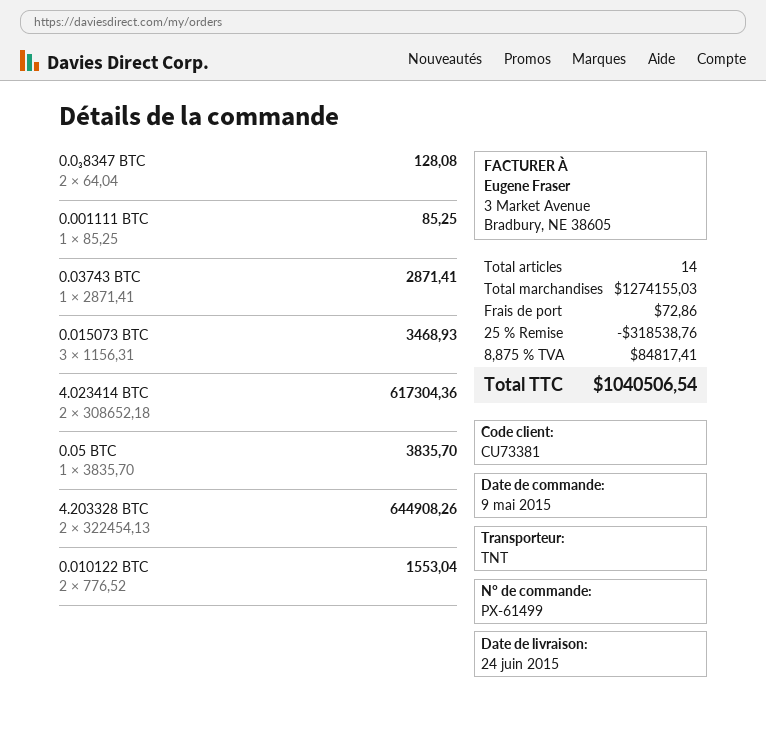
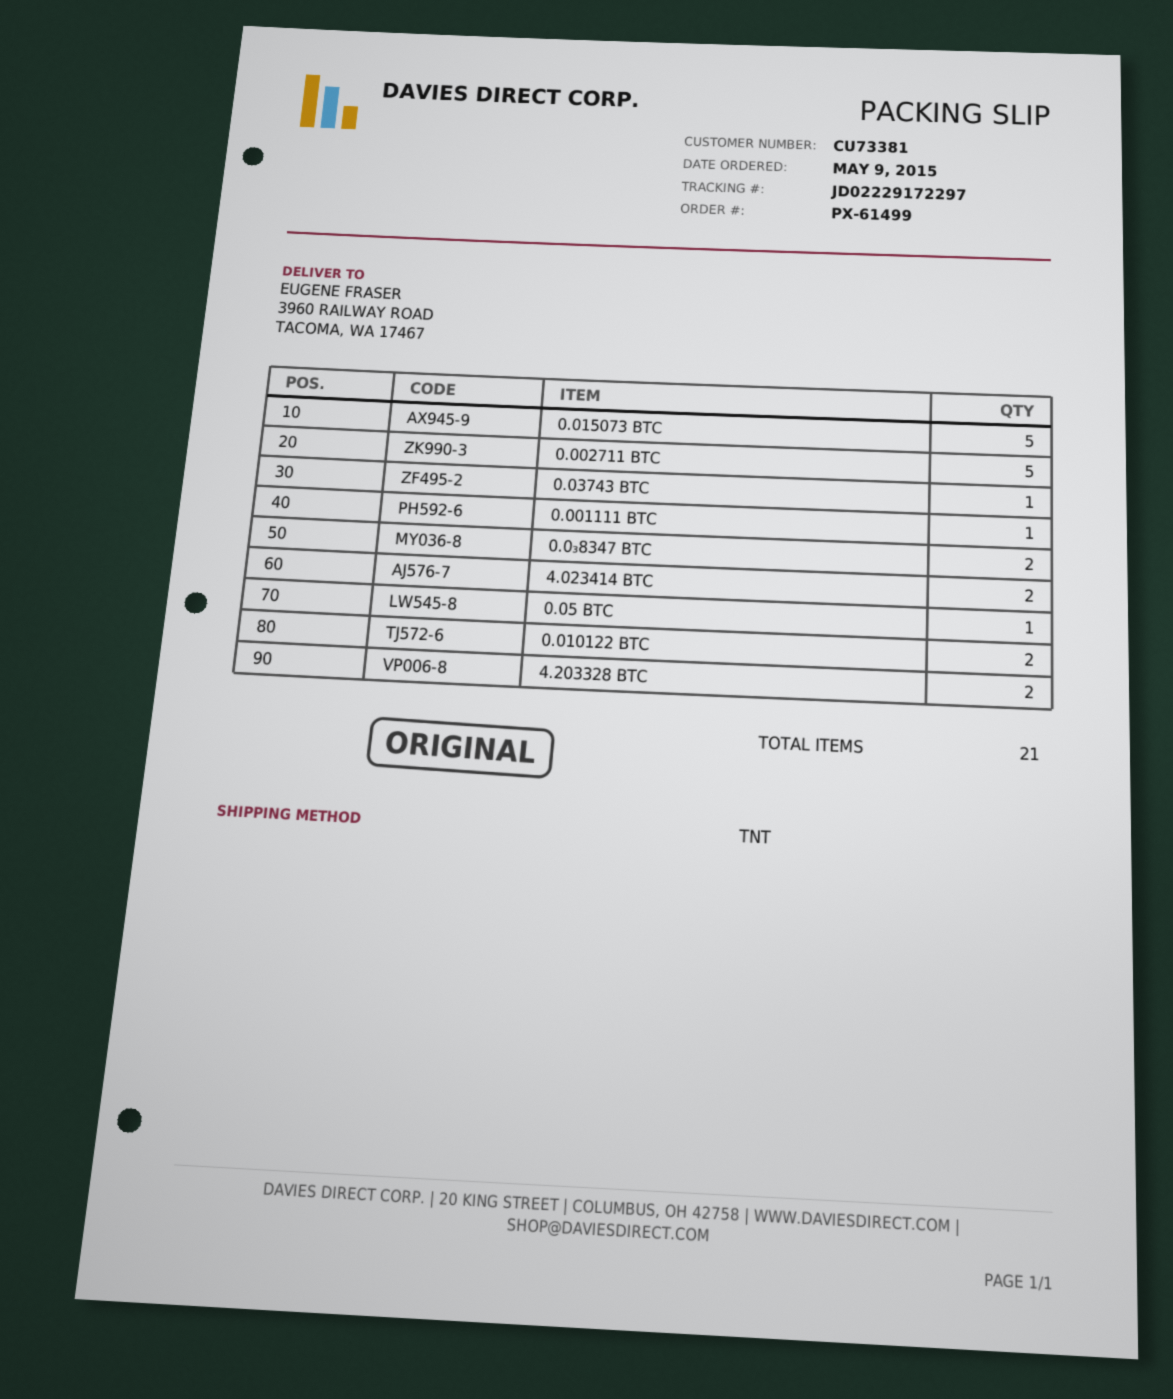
0.015073 BTC: 3 -> 5
0.002711 BTC: none -> 5
total quantity: 14 -> 21

